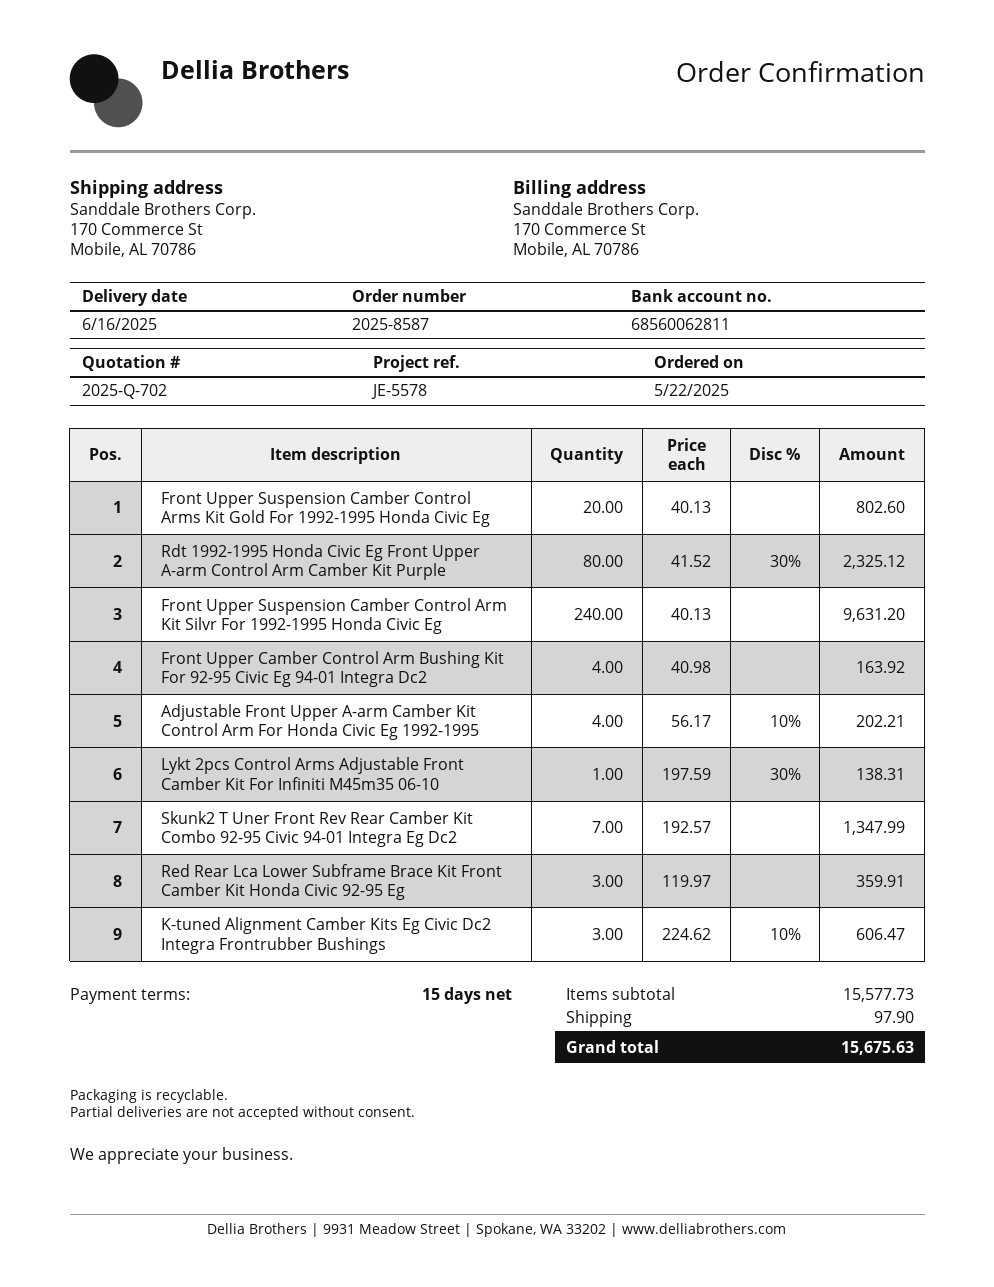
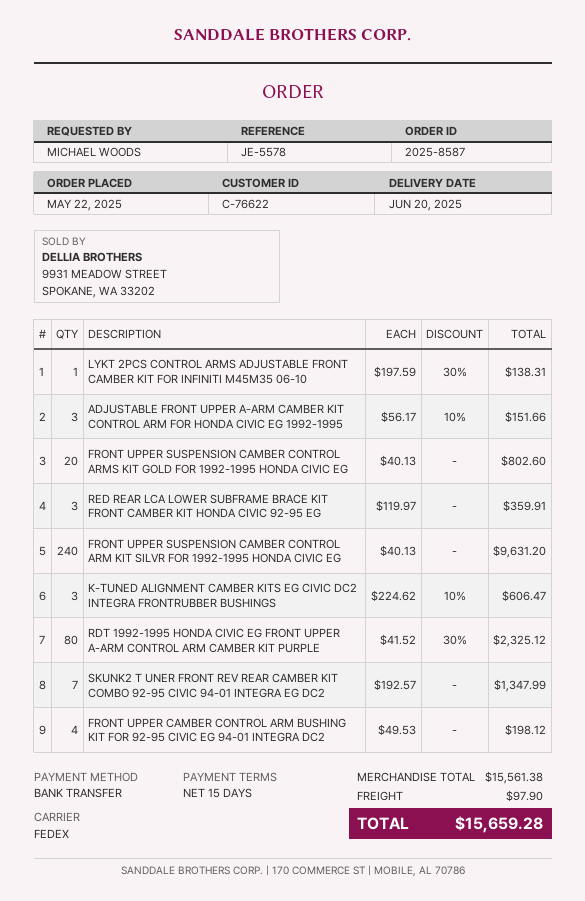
delivery date: 2025-06-16 -> 2025-06-20
Front Upper Camber Control Arm Bushing Kit For 92-95 Civic Eg 94-01 Integra Dc2: 4 x 40.98 = 163.92 -> 4 x 49.53 = 198.12
Adjustable Front Upper A-arm Camber Kit Control Arm For Honda Civic Eg 1992-1995: 4 x 56.17 - 10% = 202.21 -> 3 x 56.17 - 10% = 151.66
subtotal: 15577.73 -> 15561.38
total: 15675.63 -> 15659.28

